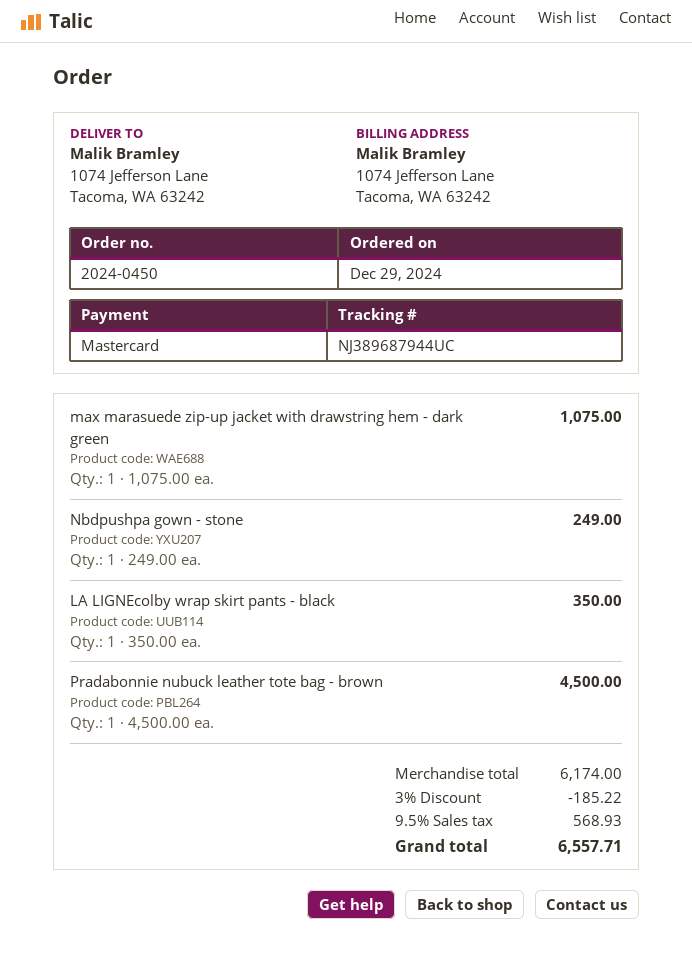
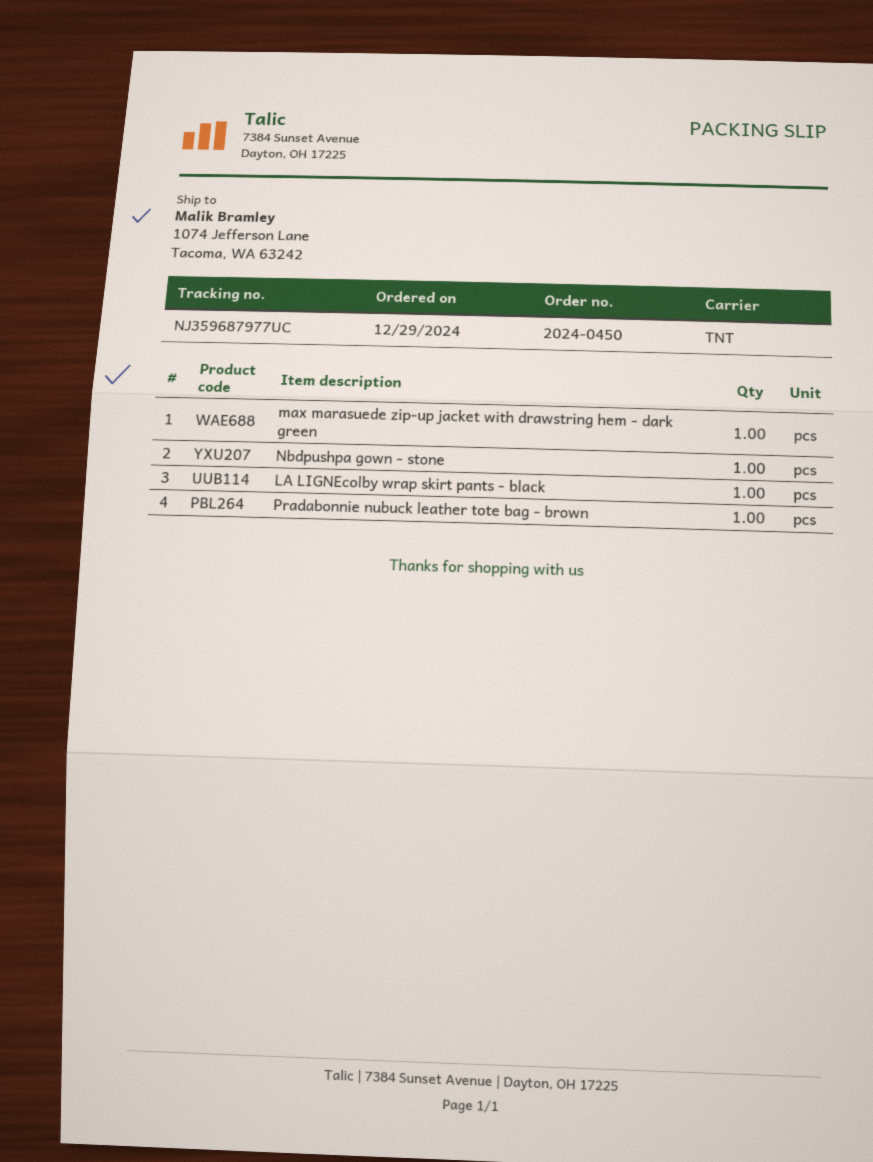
tracking number: NJ389687944UC -> NJ359687977UC

